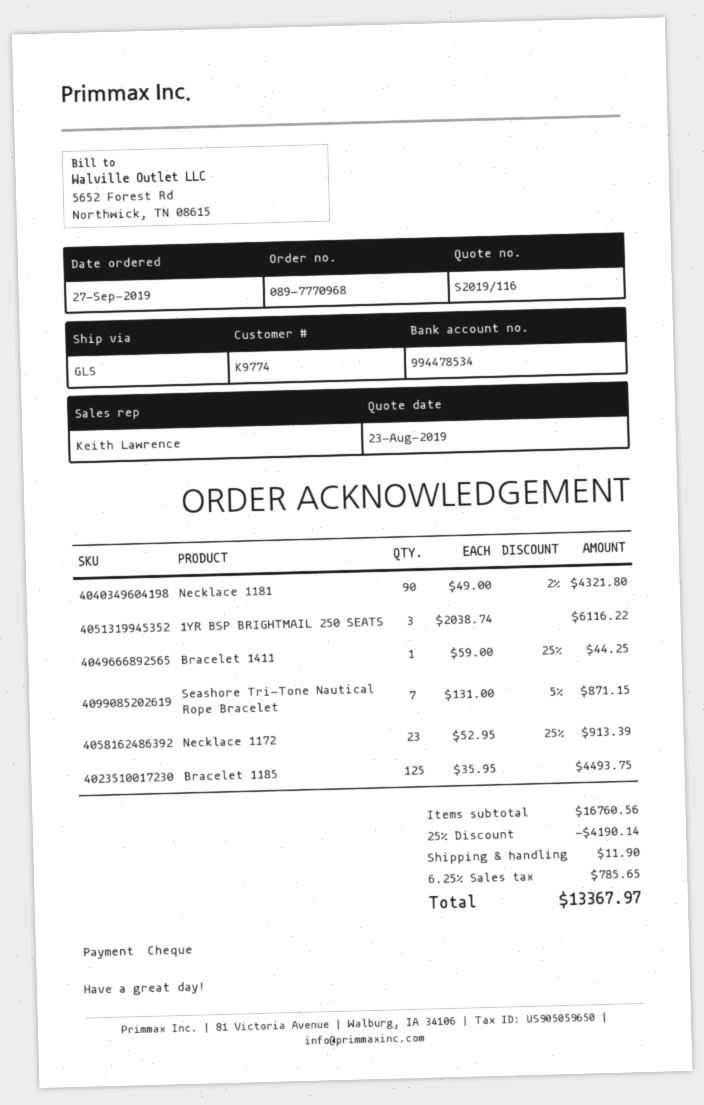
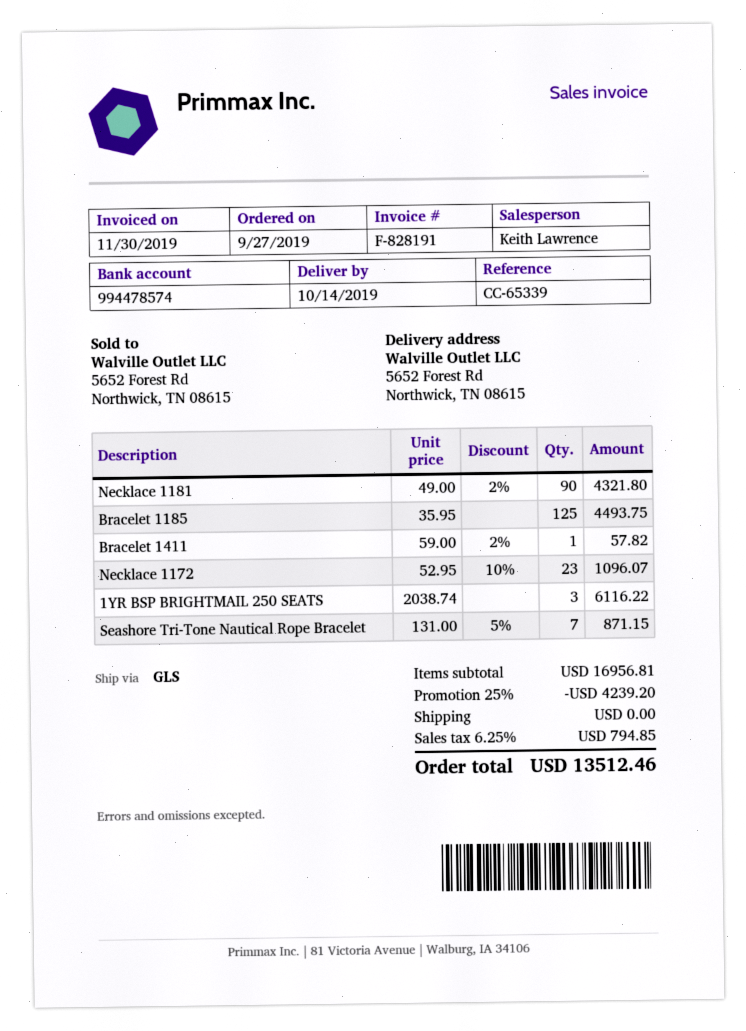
bank account: 994478534 -> 994478574
Bracelet 1411: 1 x 59.00 - 25% = 44.25 -> 1 x 59.00 - 2% = 57.82
Necklace 1172: 23 x 52.95 - 25% = 913.39 -> 23 x 52.95 - 10% = 1096.07
subtotal: 16760.56 -> 16956.81
discount: 25% = 4190.14 -> 25% = 4239.20
shipping: 11.90 -> 0.00
tax: 6.25% = 785.65 -> 6.25% = 794.85
total: 13367.97 -> 13512.46

